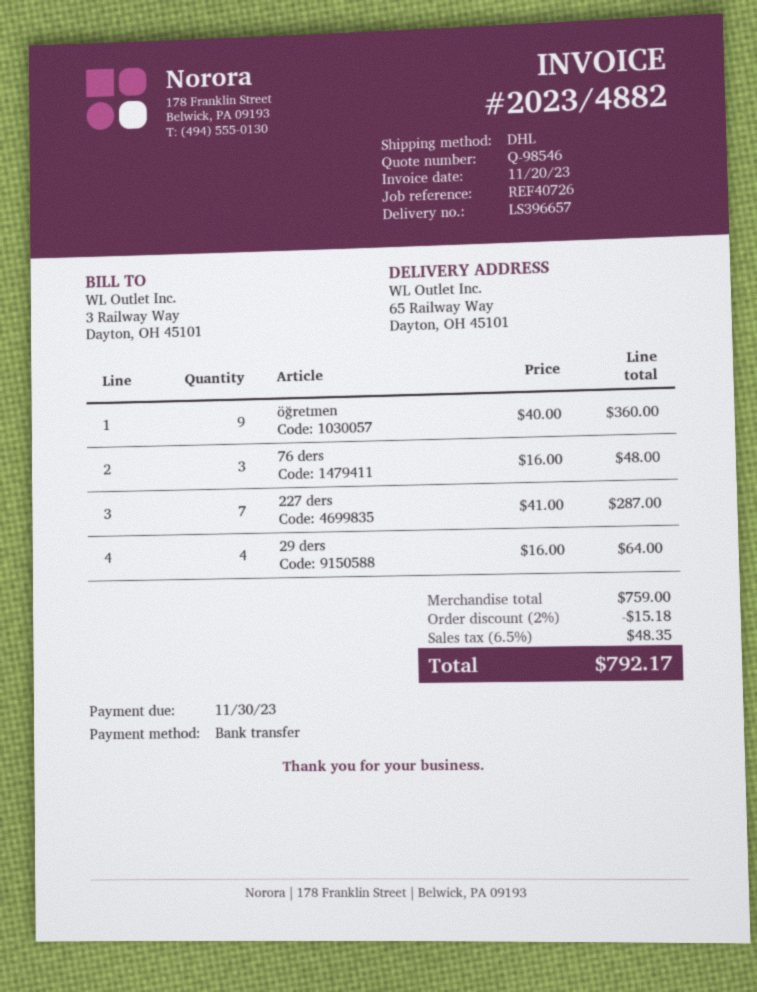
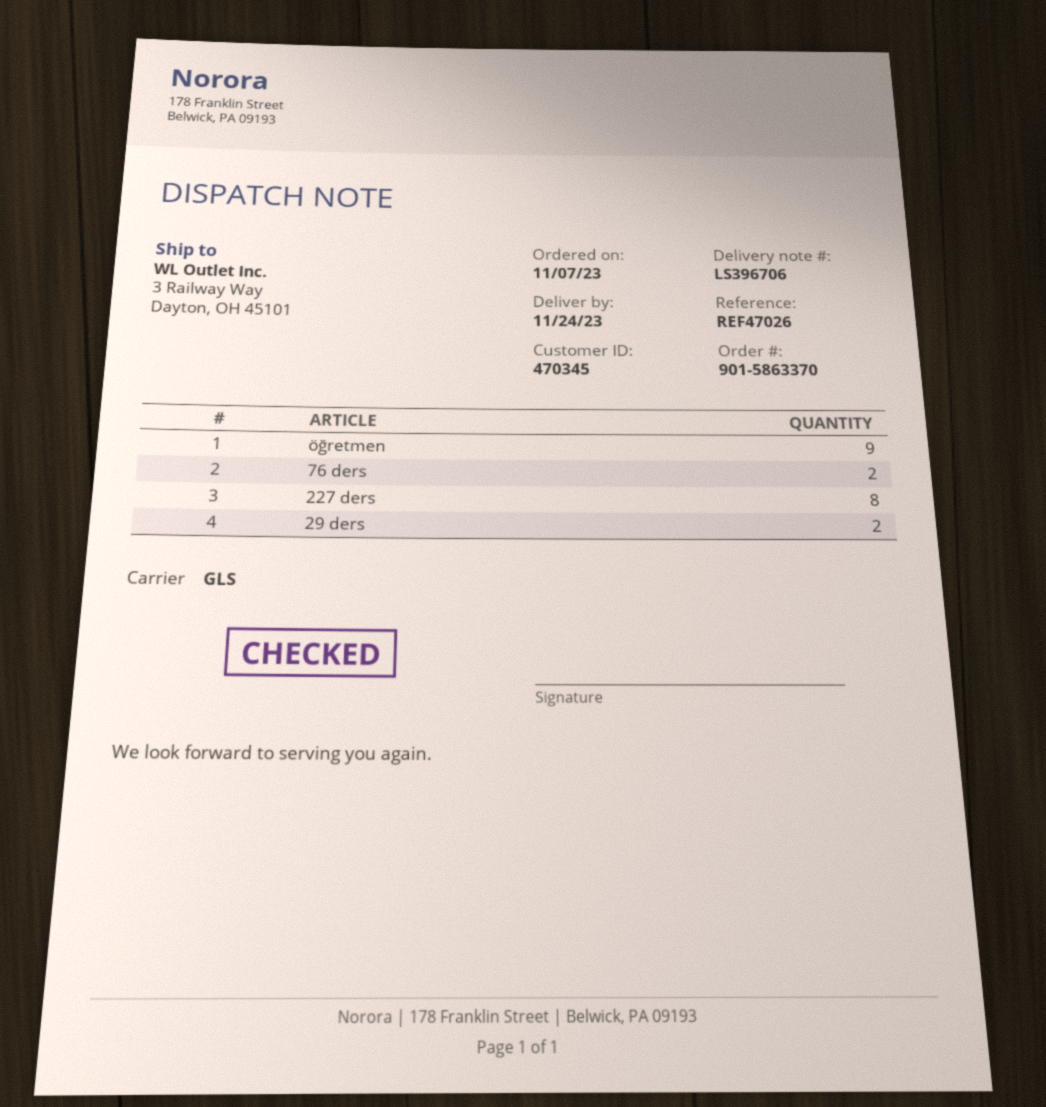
delivery note number: LS396657 -> LS396706
reference: REF40726 -> REF47026
shipping method: DHL -> GLS
ship to: 65 Railway Way, Dayton, OH 45101 -> 3 Railway Way, Dayton, OH 45101
76 ders: 3 -> 2
227 ders: 7 -> 8
29 ders: 4 -> 2

